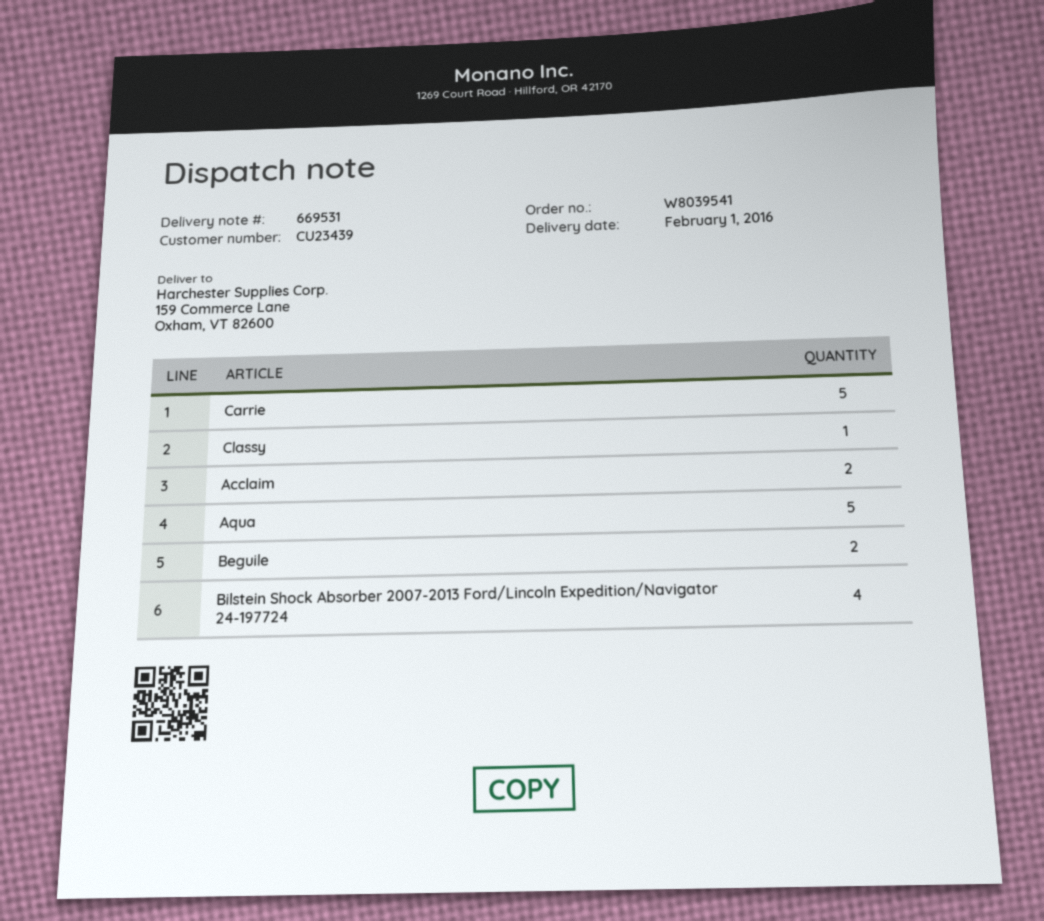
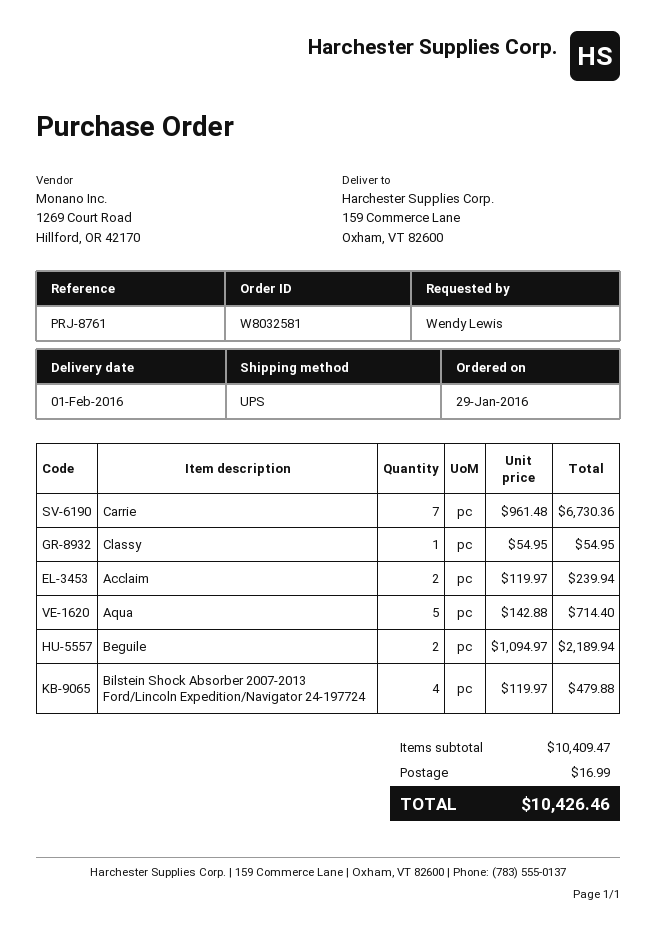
order number: W8039541 -> W8032581
Carrie: 5 -> 7

